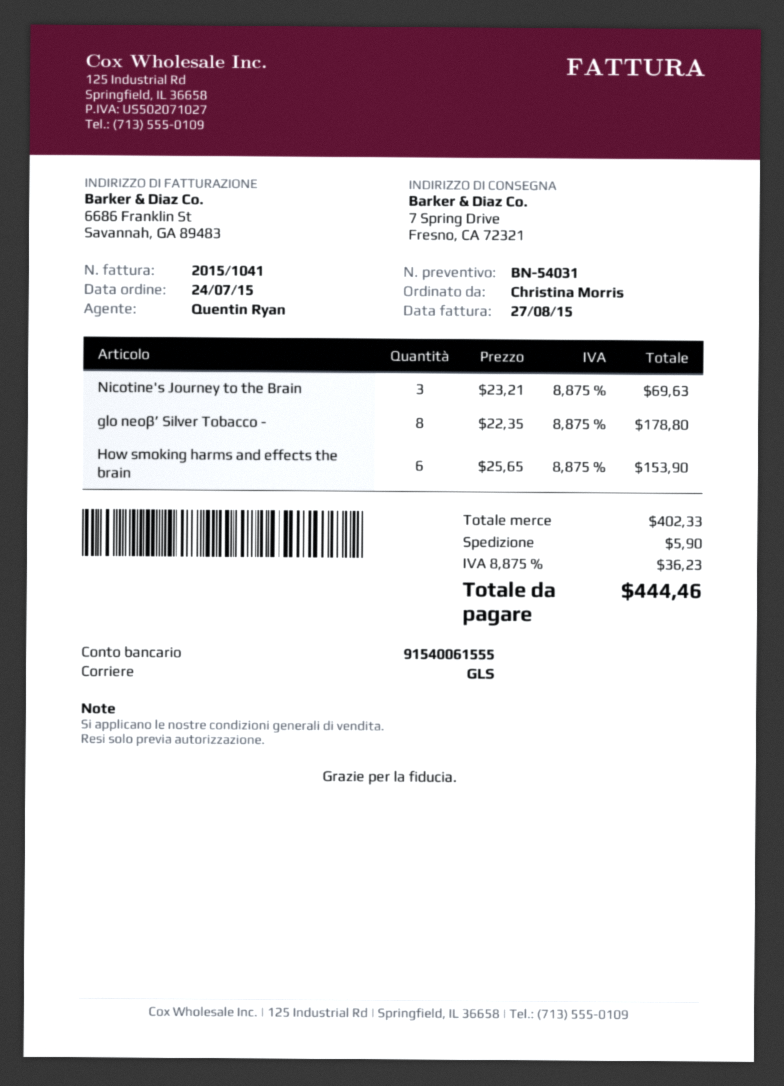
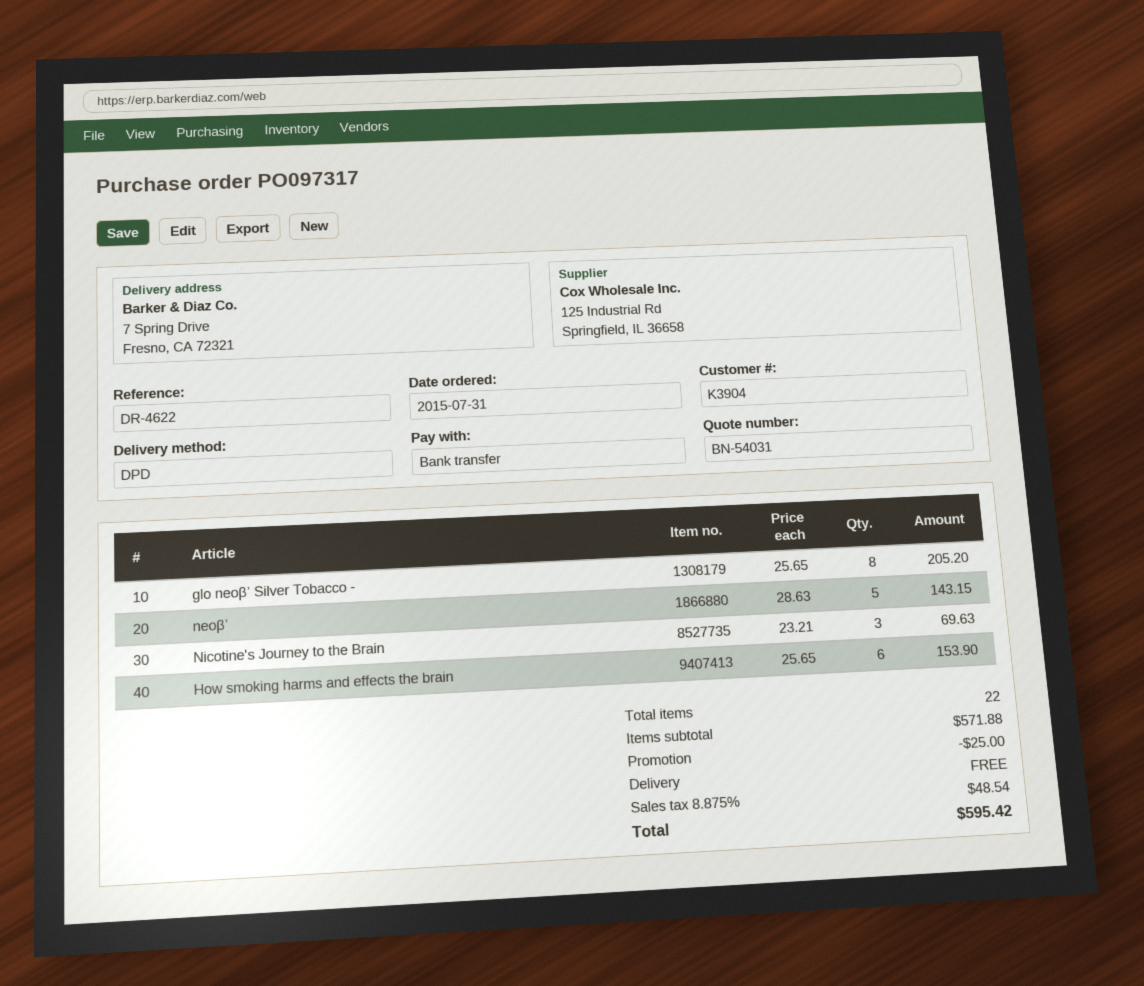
order date: 2015-07-24 -> 2015-07-31
shipping method: GLS -> DPD
glo neoβ’ Silver Tobacco -: 8 x 22.35 = 178.80 -> 8 x 25.65 = 205.20
neoβ’: none -> 5 x 28.63 = 143.15
subtotal: 402.33 -> 571.88
discount: none -> 25.00
shipping: 5.90 -> 0.00
tax: 8.875% = 36.23 -> 8.875% = 48.54
total: 444.46 -> 595.42

